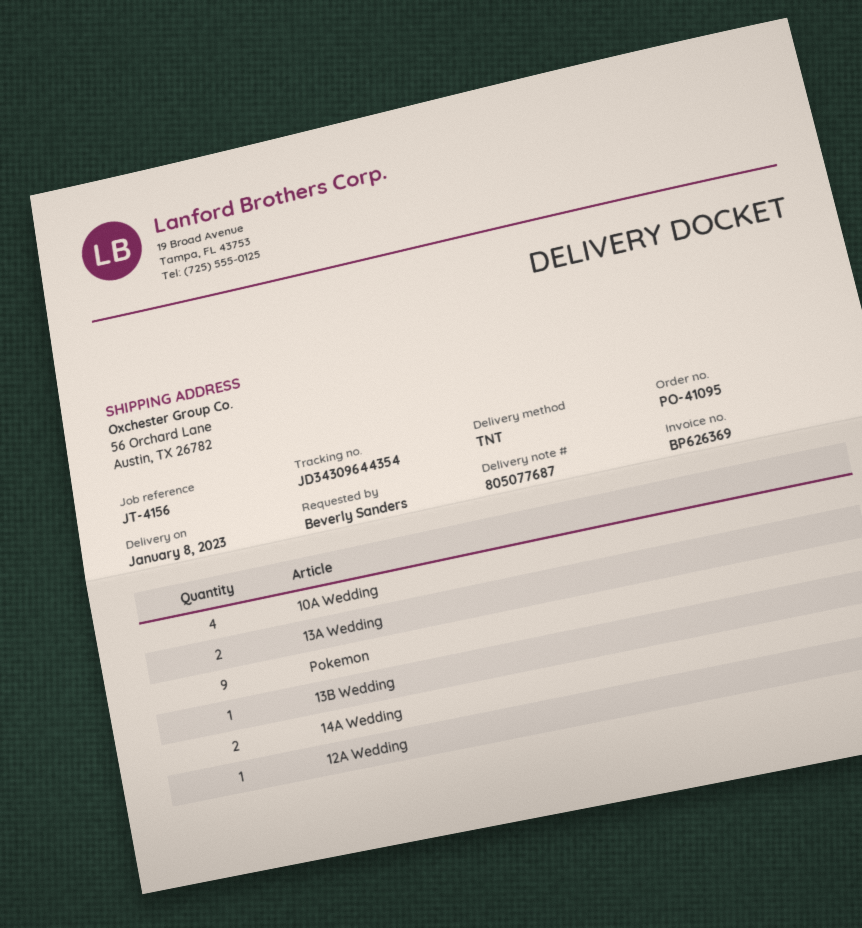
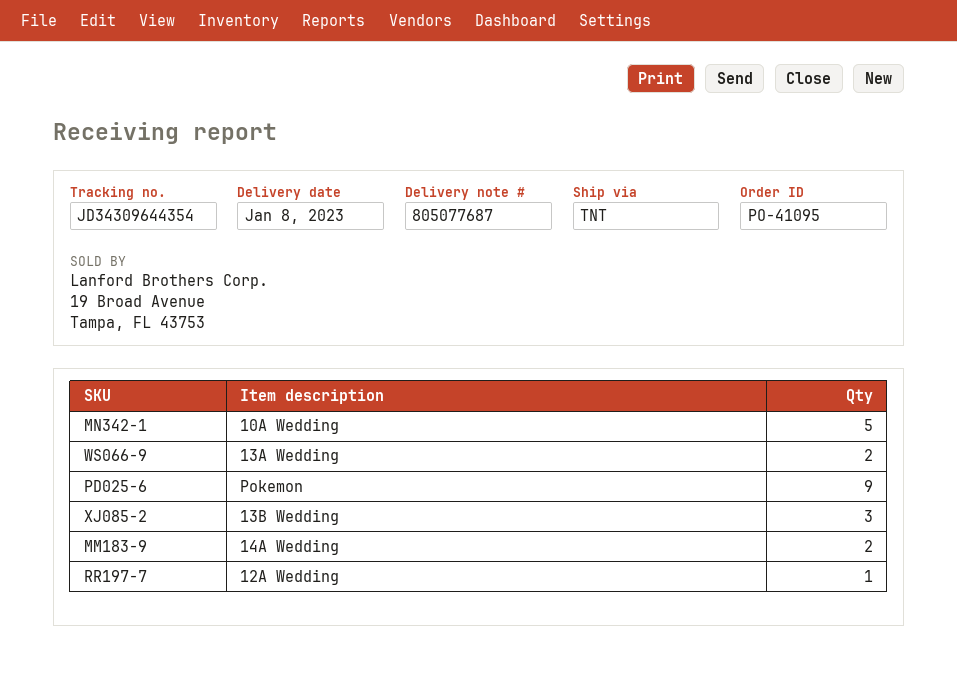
10A Wedding: 4 -> 5
13B Wedding: 1 -> 3

